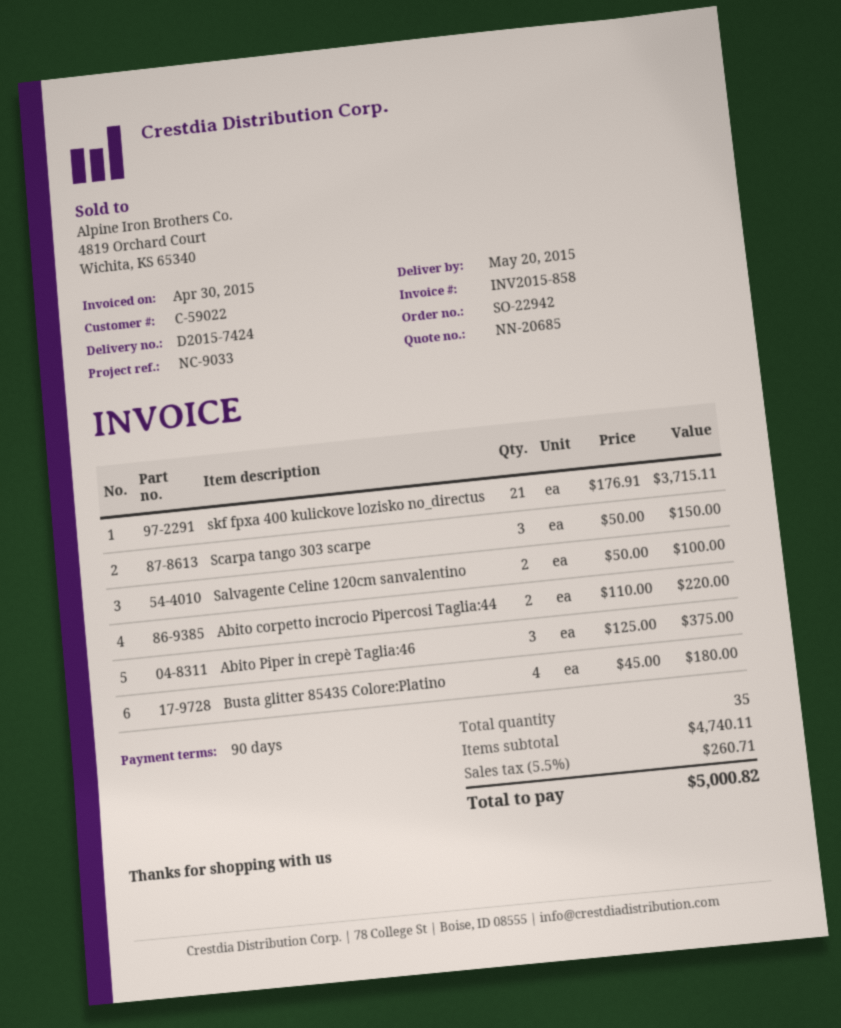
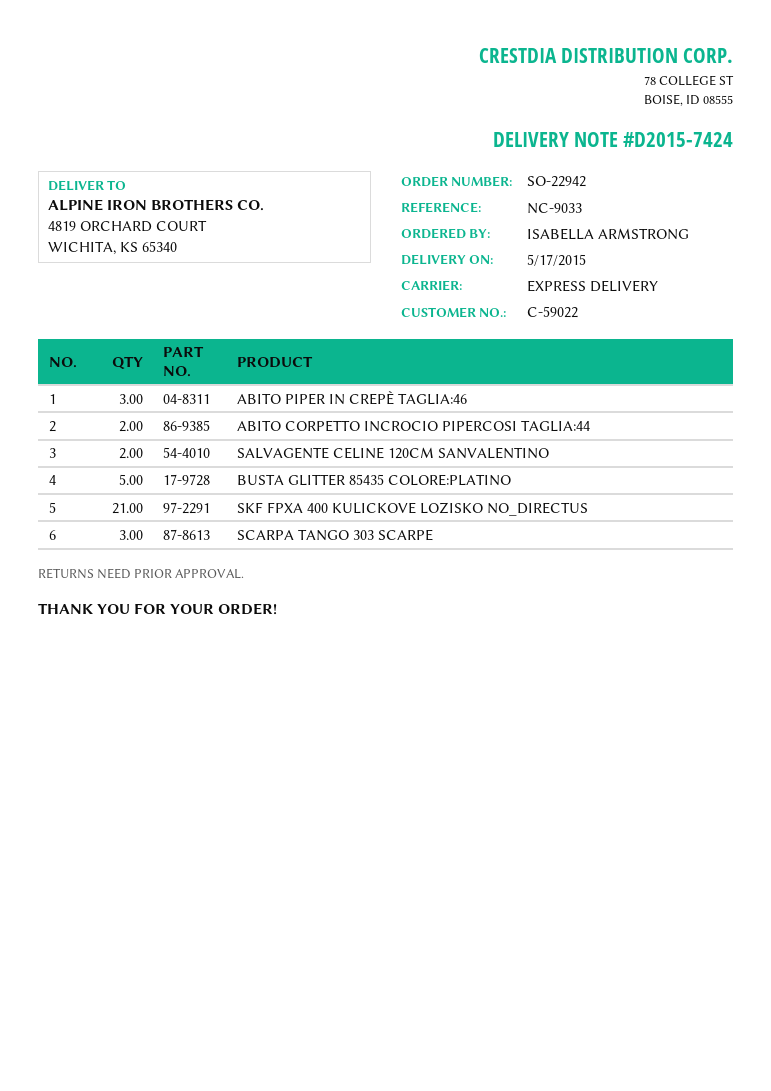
delivery date: 2015-05-20 -> 2015-05-17
Busta glitter 85435 Colore:Platino: 4 -> 5

